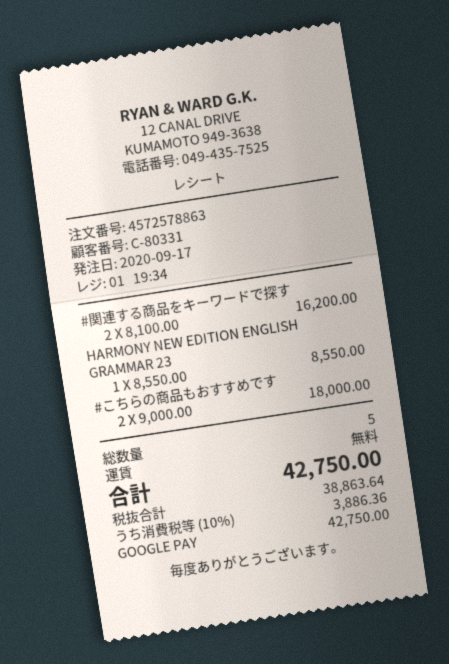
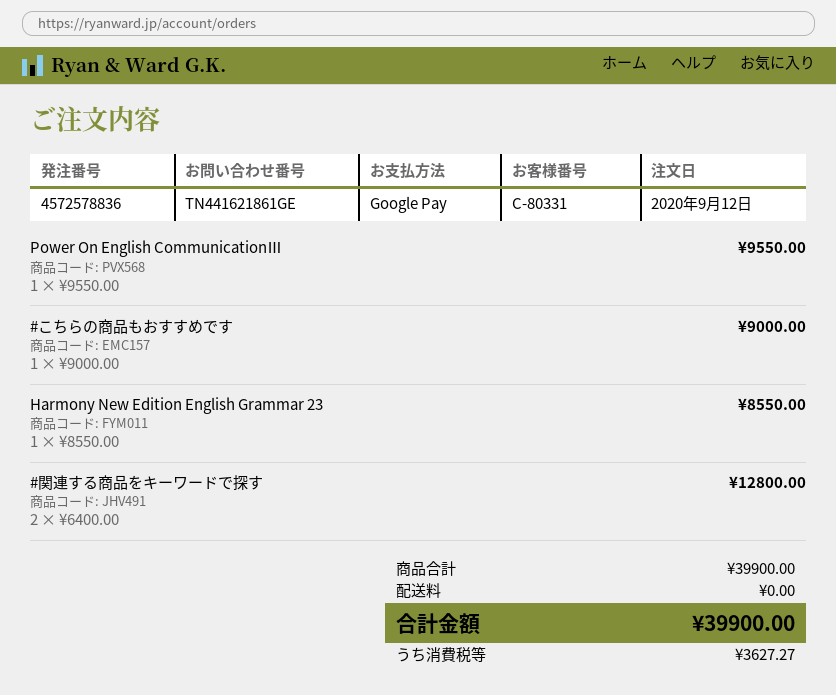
order number: 4572578863 -> 4572578836
order date: 2020-09-17 -> 2020-09-12
#関連する商品をキーワードで探す: 2 x 8100.00 = 16200.00 -> 2 x 6400.00 = 12800.00
#こちらの商品もおすすめです: 2 x 9000.00 = 18000.00 -> 1 x 9000.00 = 9000.00
Power On English CommunicationⅢ: none -> 1 x 9550.00 = 9550.00
tax: 3886.36 -> 3627.27
total: 42750.00 -> 39900.00

